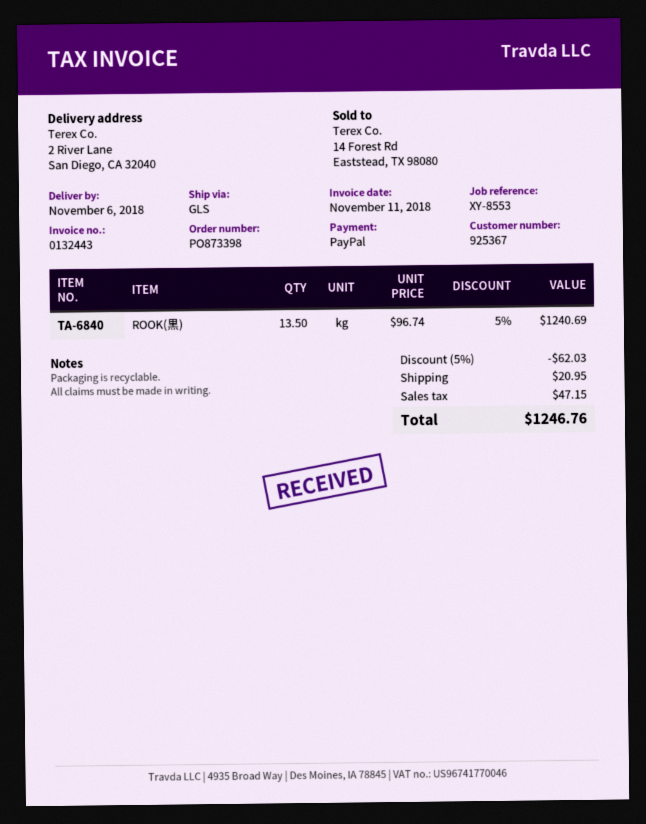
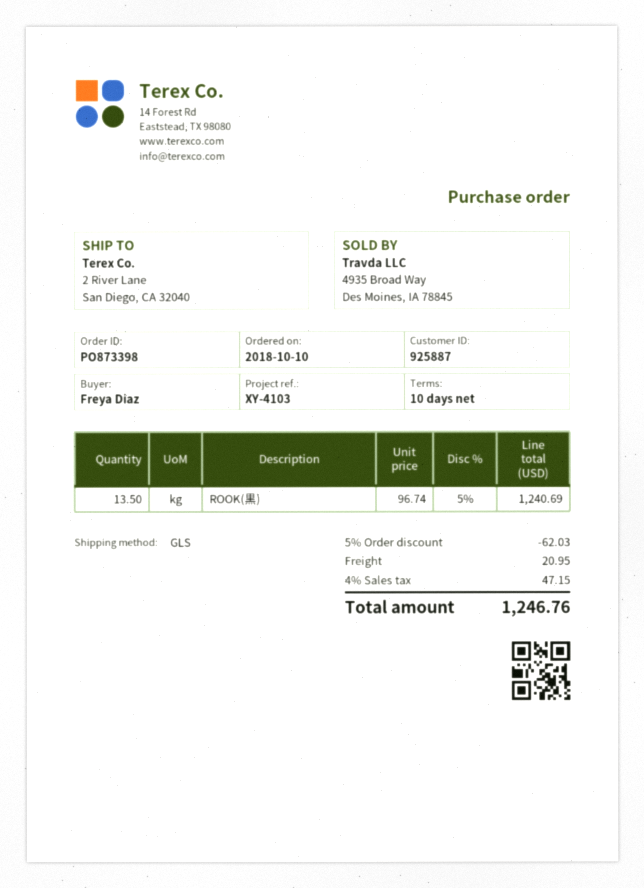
customer number: 925367 -> 925887
reference: XY-8553 -> XY-4103

